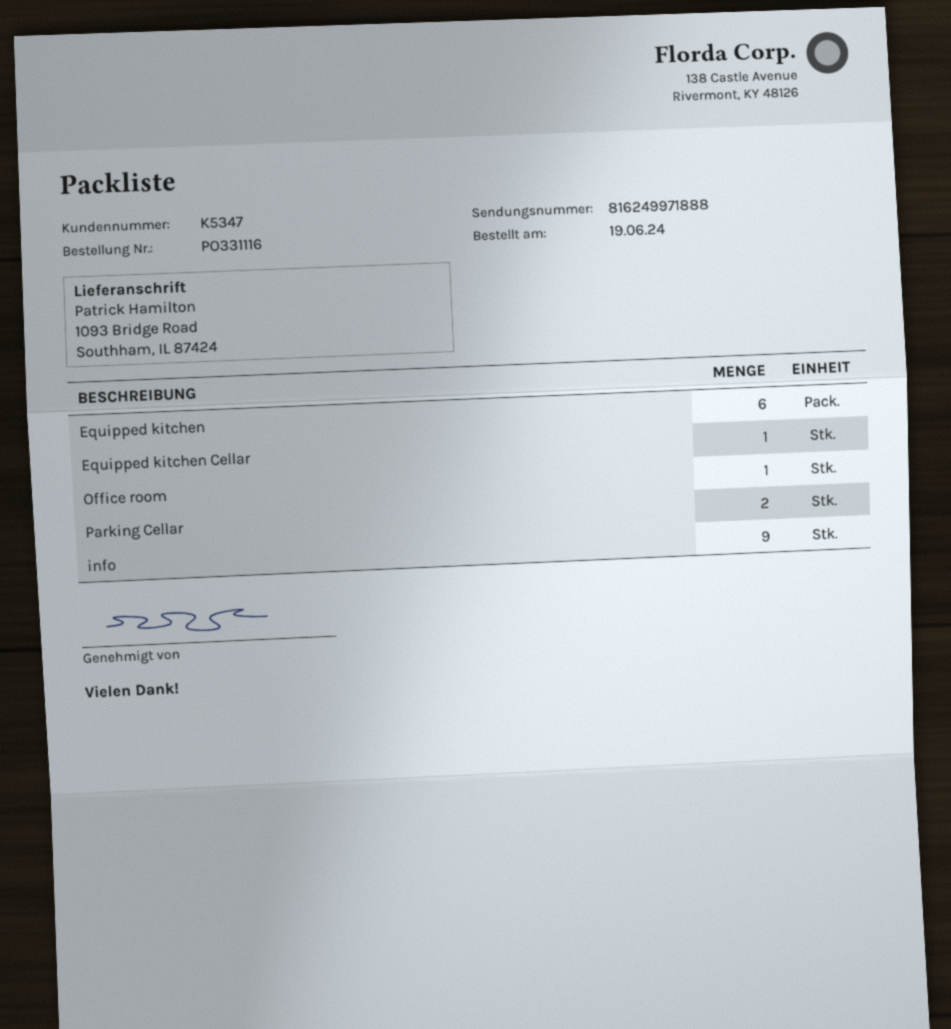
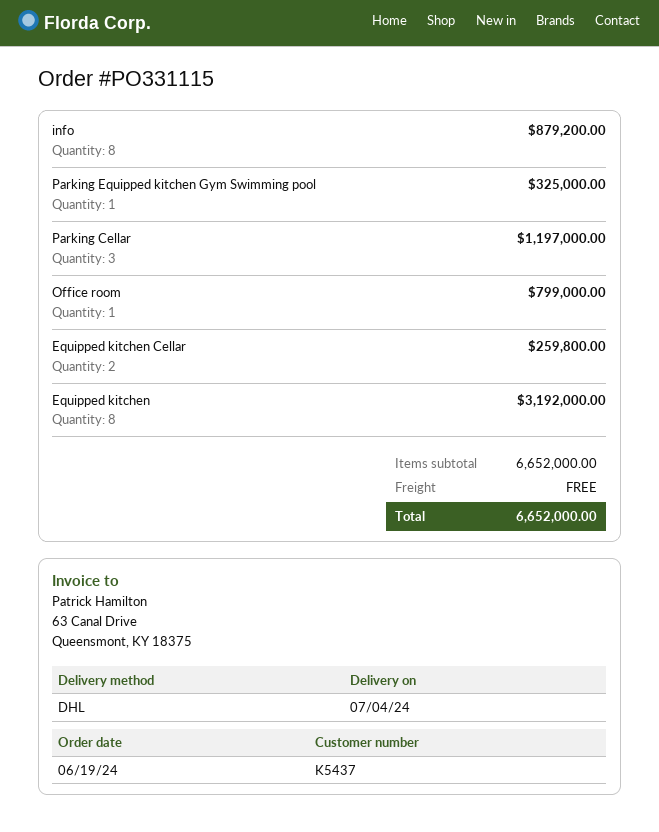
order number: PO331116 -> PO331115
customer number: K5347 -> K5437
Equipped kitchen: 6 -> 8
Equipped kitchen Cellar: 1 -> 2
Parking Cellar: 2 -> 3
info: 9 -> 8
Parking Equipped kitchen Gym Swimming pool: none -> 1

